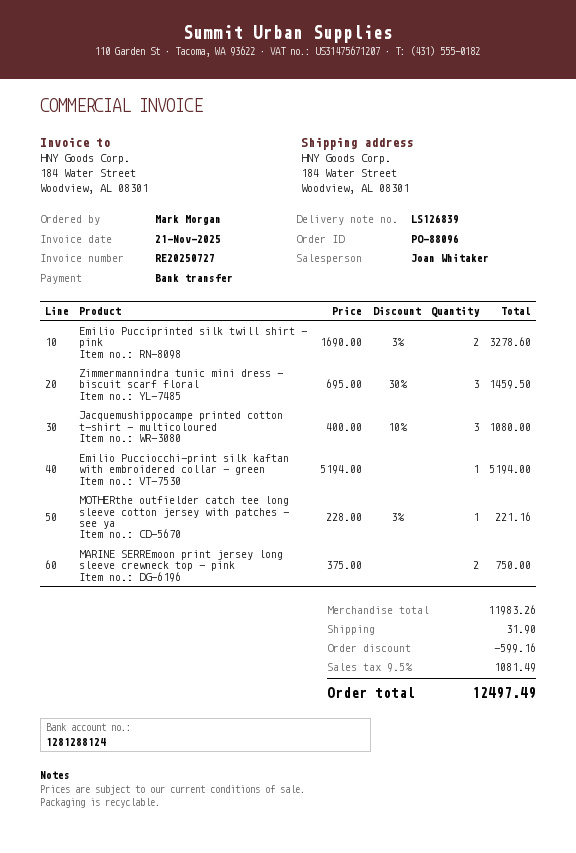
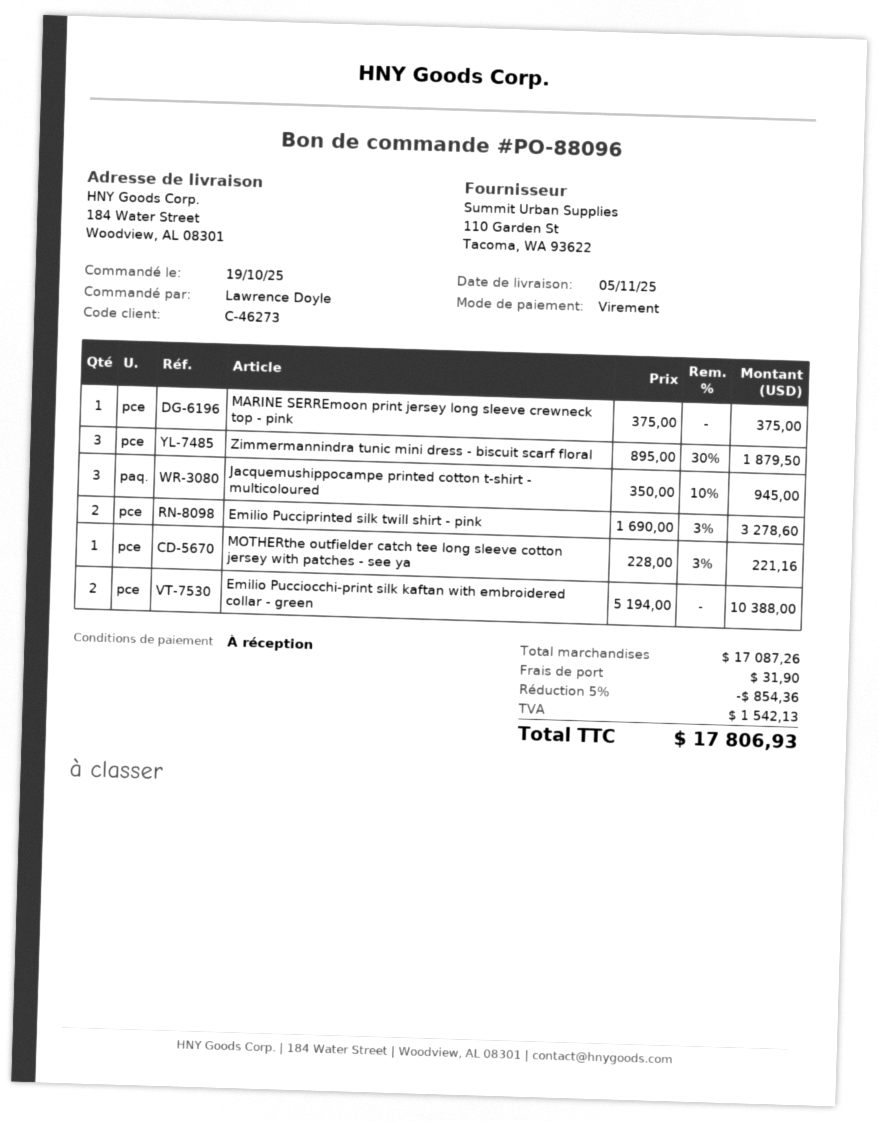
ordered by: Mark Morgan -> Lawrence Doyle
Zimmermannindra tunic mini dress - biscuit scarf floral: 3 x 695.00 - 30% = 1459.50 -> 3 x 895.00 - 30% = 1879.50
Jacquemushippocampe printed cotton t-shirt - multicoloured: 3 x 400.00 - 10% = 1080.00 -> 3 x 350.00 - 10% = 945.00
Emilio Pucciocchi-print silk kaftan with embroidered collar - green: 1 x 5194.00 = 5194.00 -> 2 x 5194.00 = 10388.00
MARINE SERREmoon print jersey long sleeve crewneck top - pink: 2 x 375.00 = 750.00 -> 1 x 375.00 = 375.00
subtotal: 11983.26 -> 17087.26
discount: 599.16 -> 854.36
tax: 1081.49 -> 1542.13
total: 12497.49 -> 17806.93

